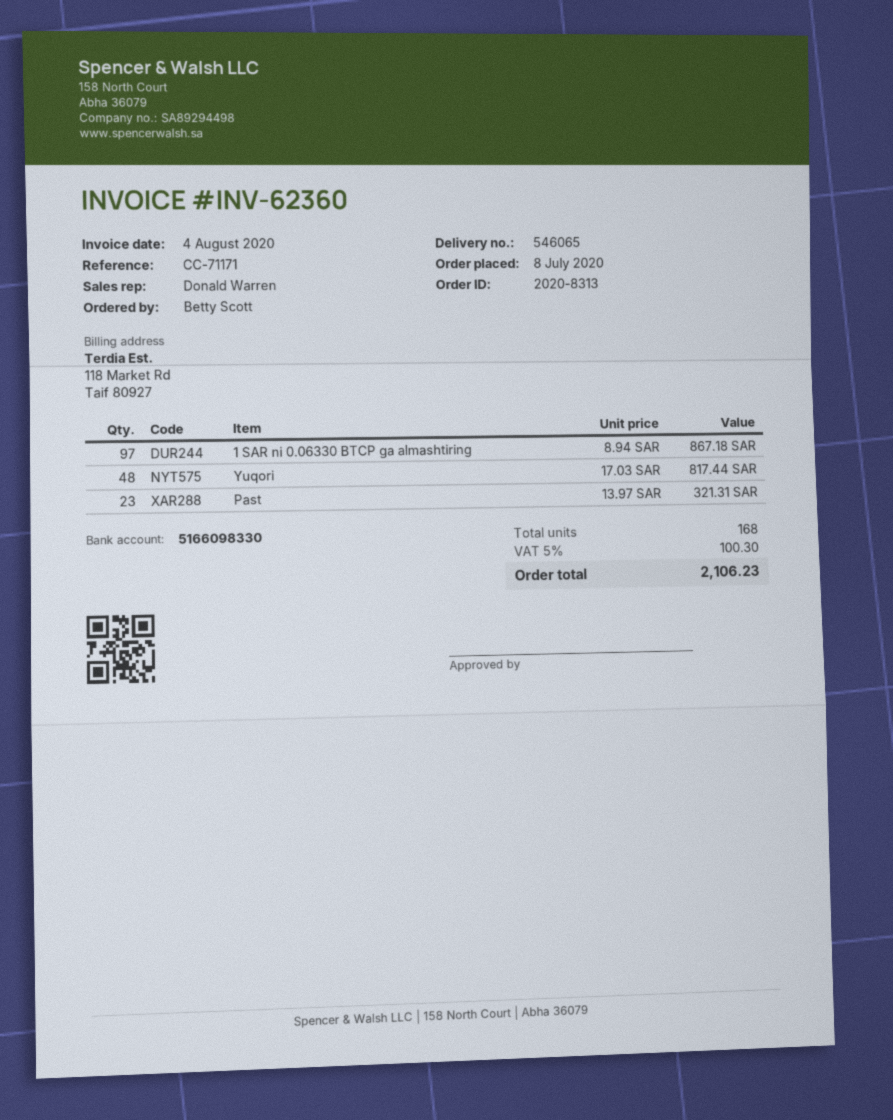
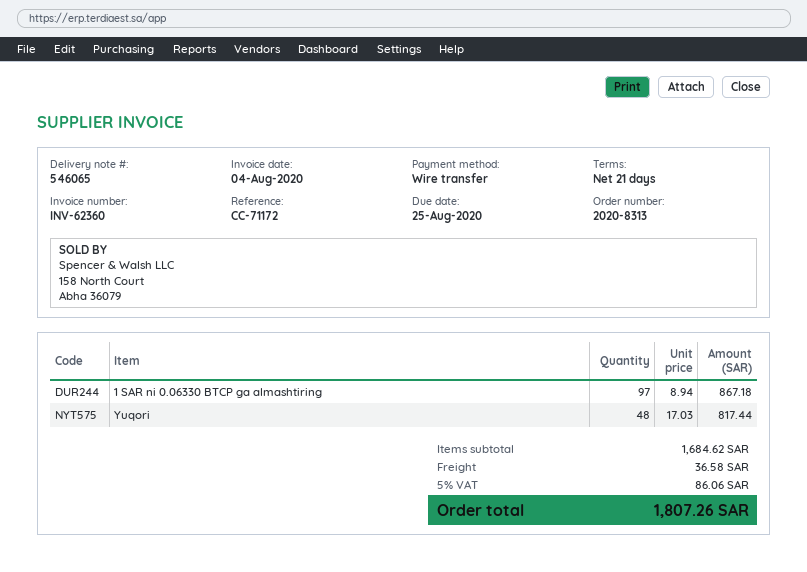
reference: CC-71171 -> CC-71172
Past: 23 x 13.97 = 321.31 -> none
shipping: none -> 36.58
tax: 5% = 100.30 -> 5% = 86.06
total: 2106.23 -> 1807.26

